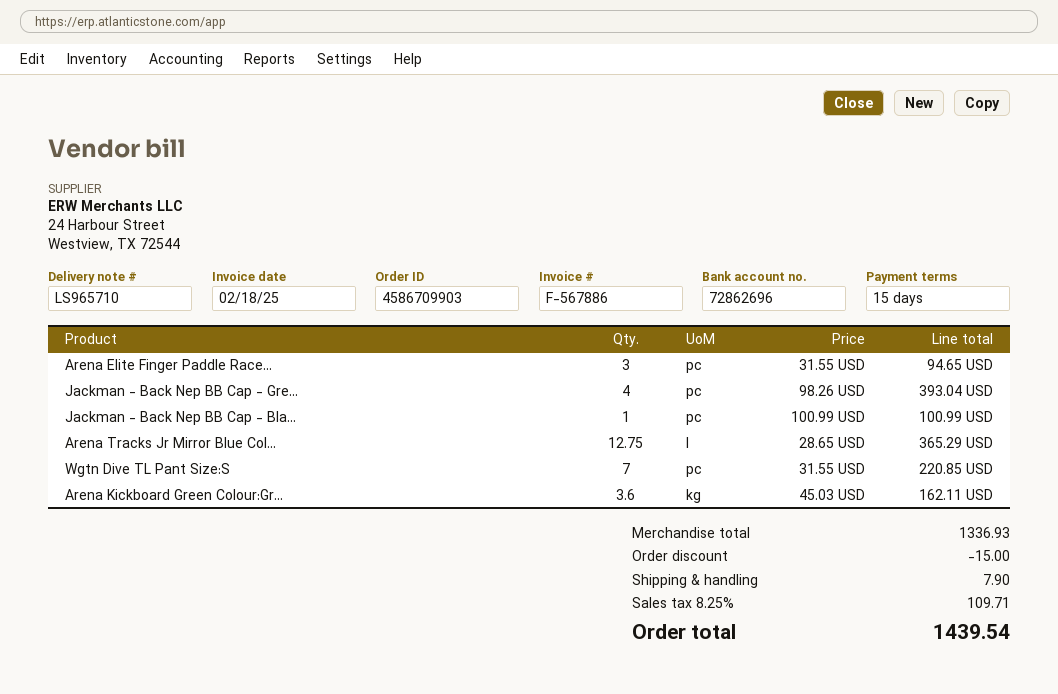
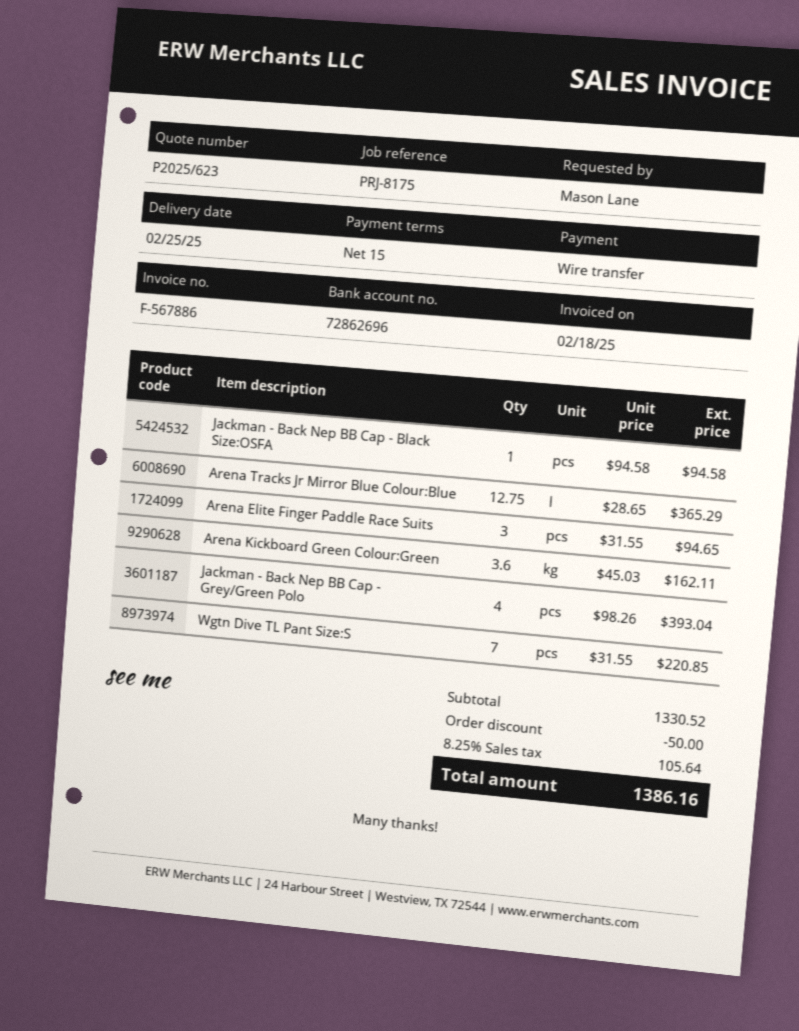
Jackman - Back Nep BB Cap - Bla...: 1 x 100.99 = 100.99 -> 1 x 94.58 = 94.58
subtotal: 1336.93 -> 1330.52
discount: 15.00 -> 50.00
shipping: 7.90 -> none
tax: 8.25% = 109.71 -> 8.25% = 105.64
total: 1439.54 -> 1386.16

